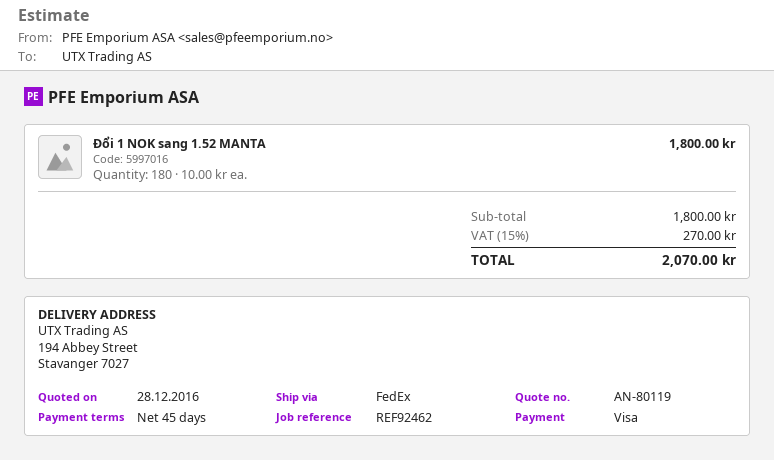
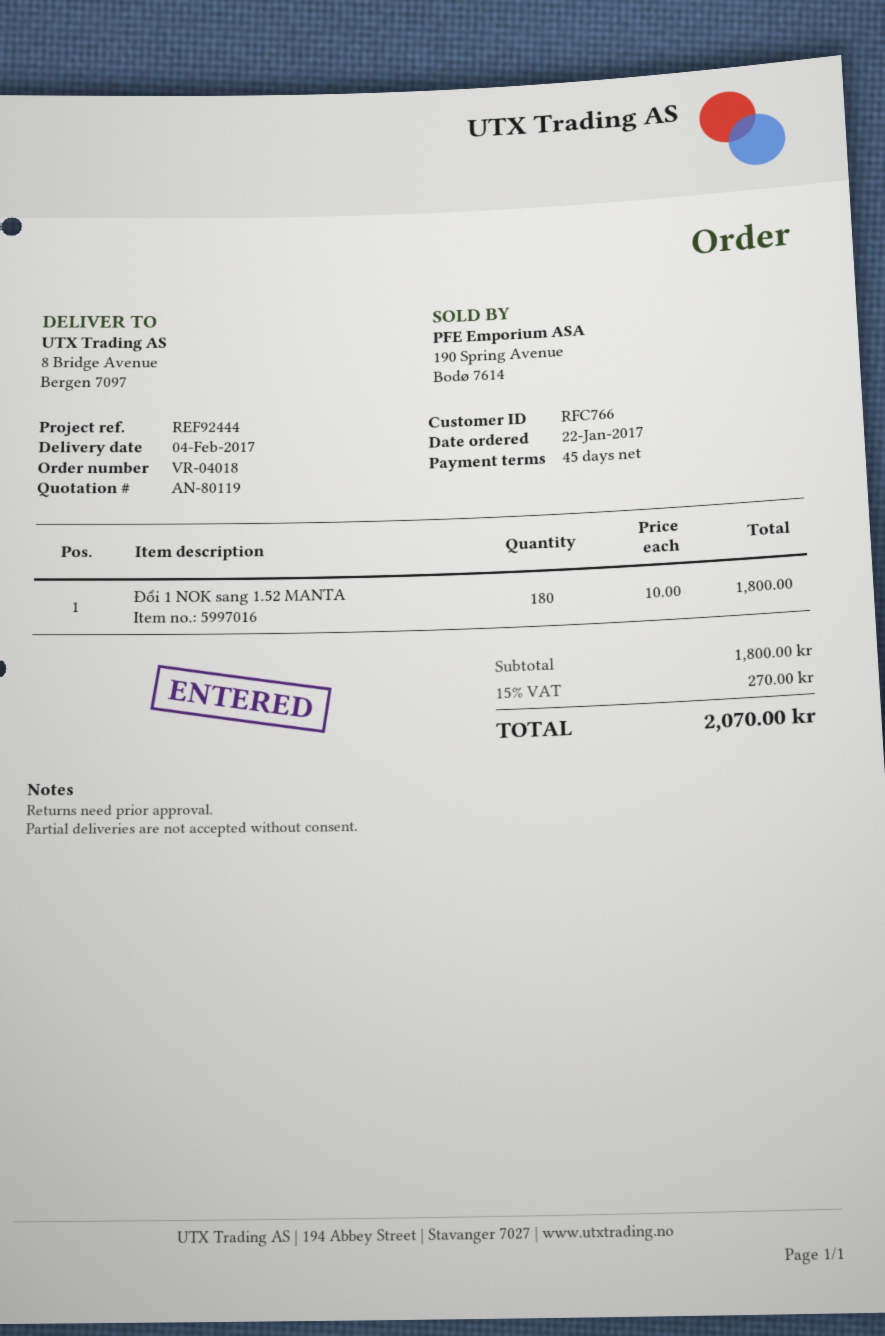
reference: REF92462 -> REF92444
ship to: 194 Abbey Street, Stavanger 7027 -> 8 Bridge Avenue, Bergen 7097

